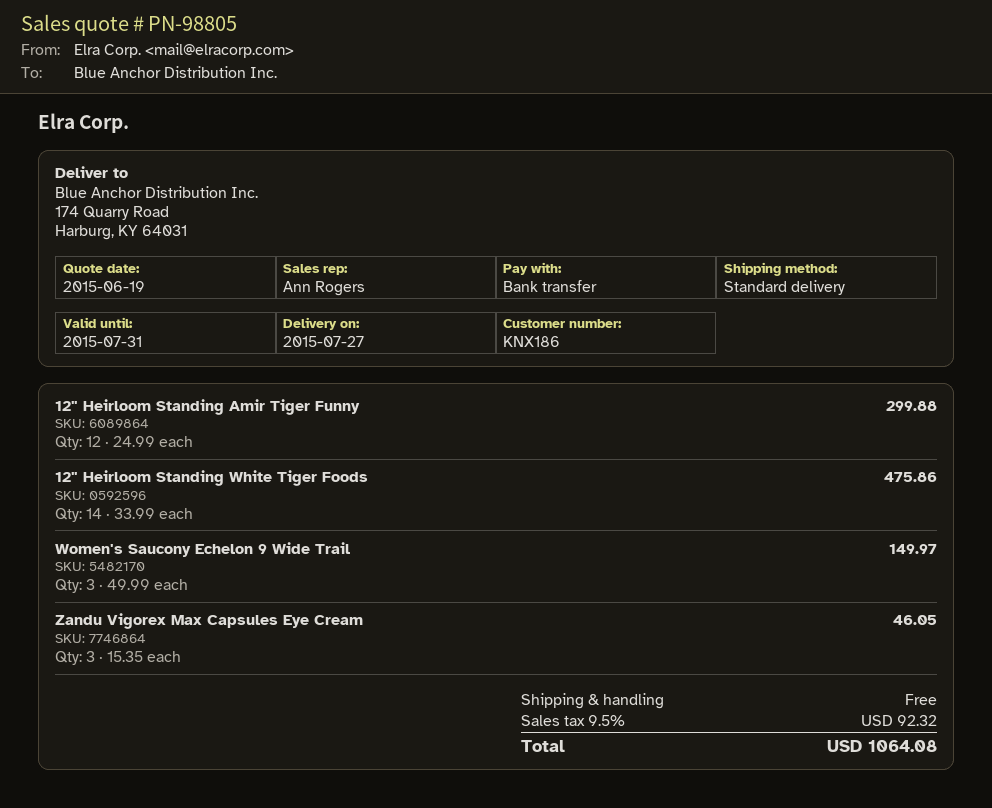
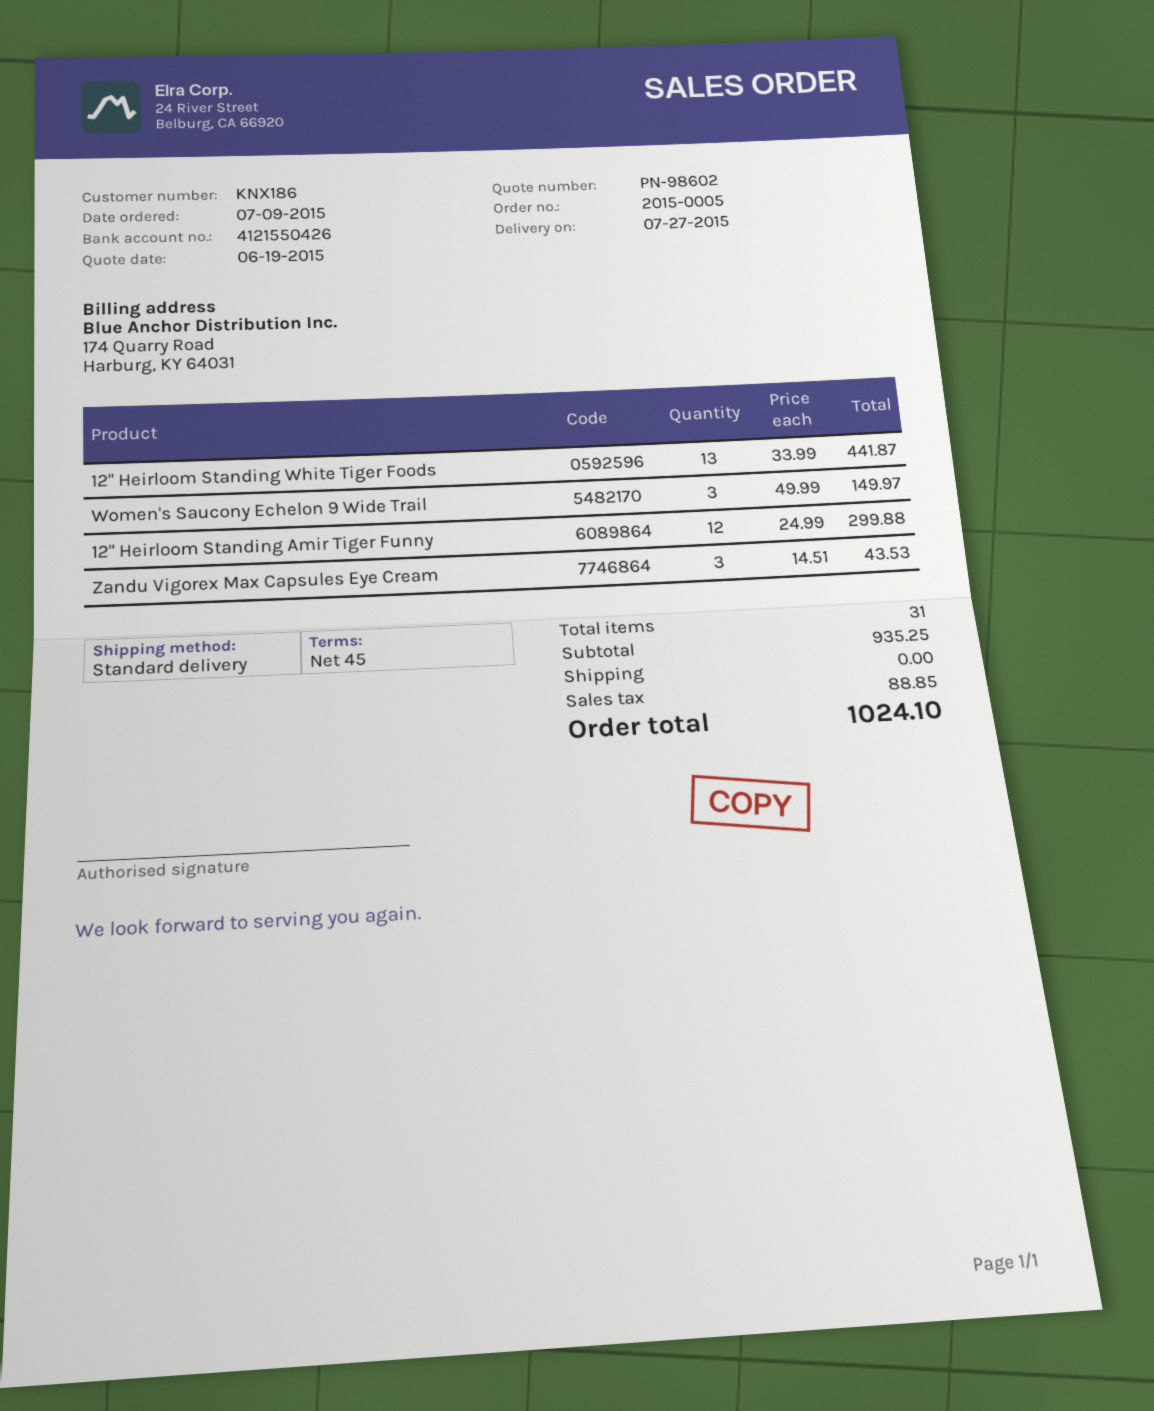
quote number: PN-98805 -> PN-98602
12" Heirloom Standing White Tiger Foods: 14 x 33.99 = 475.86 -> 13 x 33.99 = 441.87
Zandu Vigorex Max Capsules Eye Cream: 3 x 15.35 = 46.05 -> 3 x 14.51 = 43.53
tax: 92.32 -> 88.85
total: 1064.08 -> 1024.10

